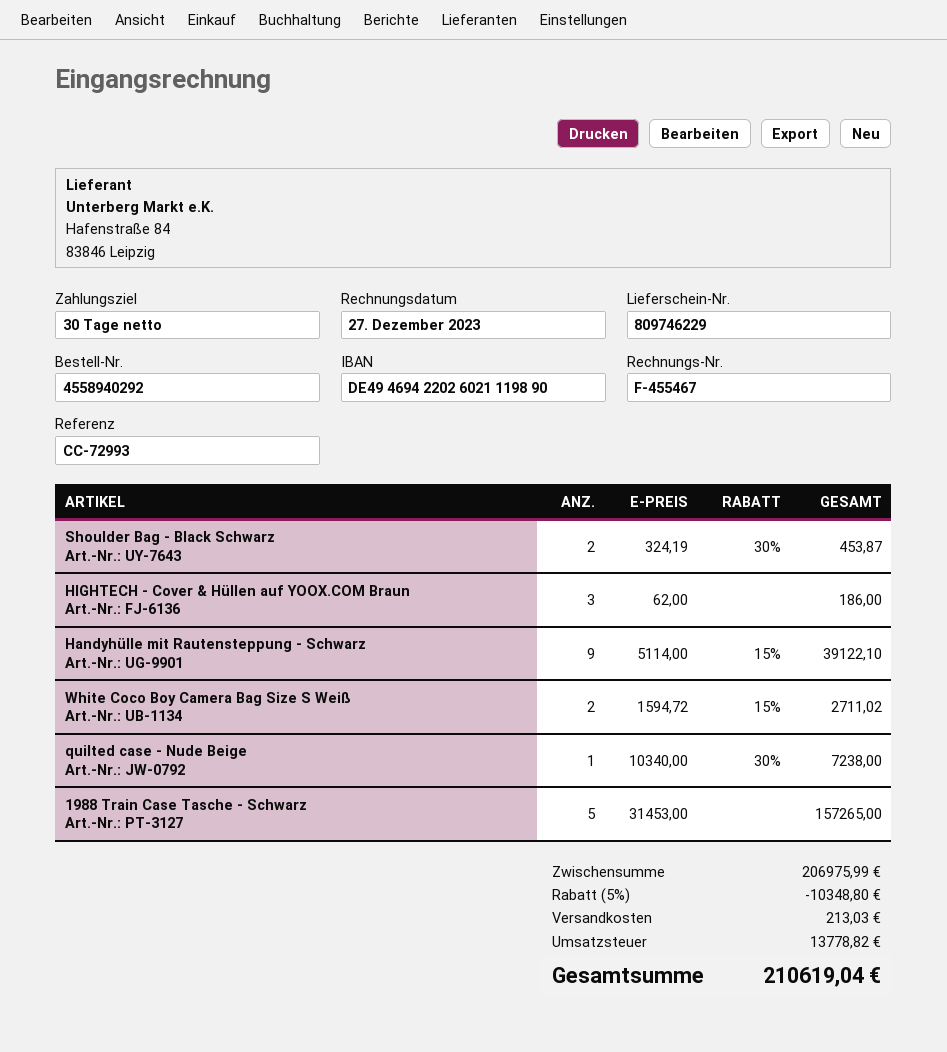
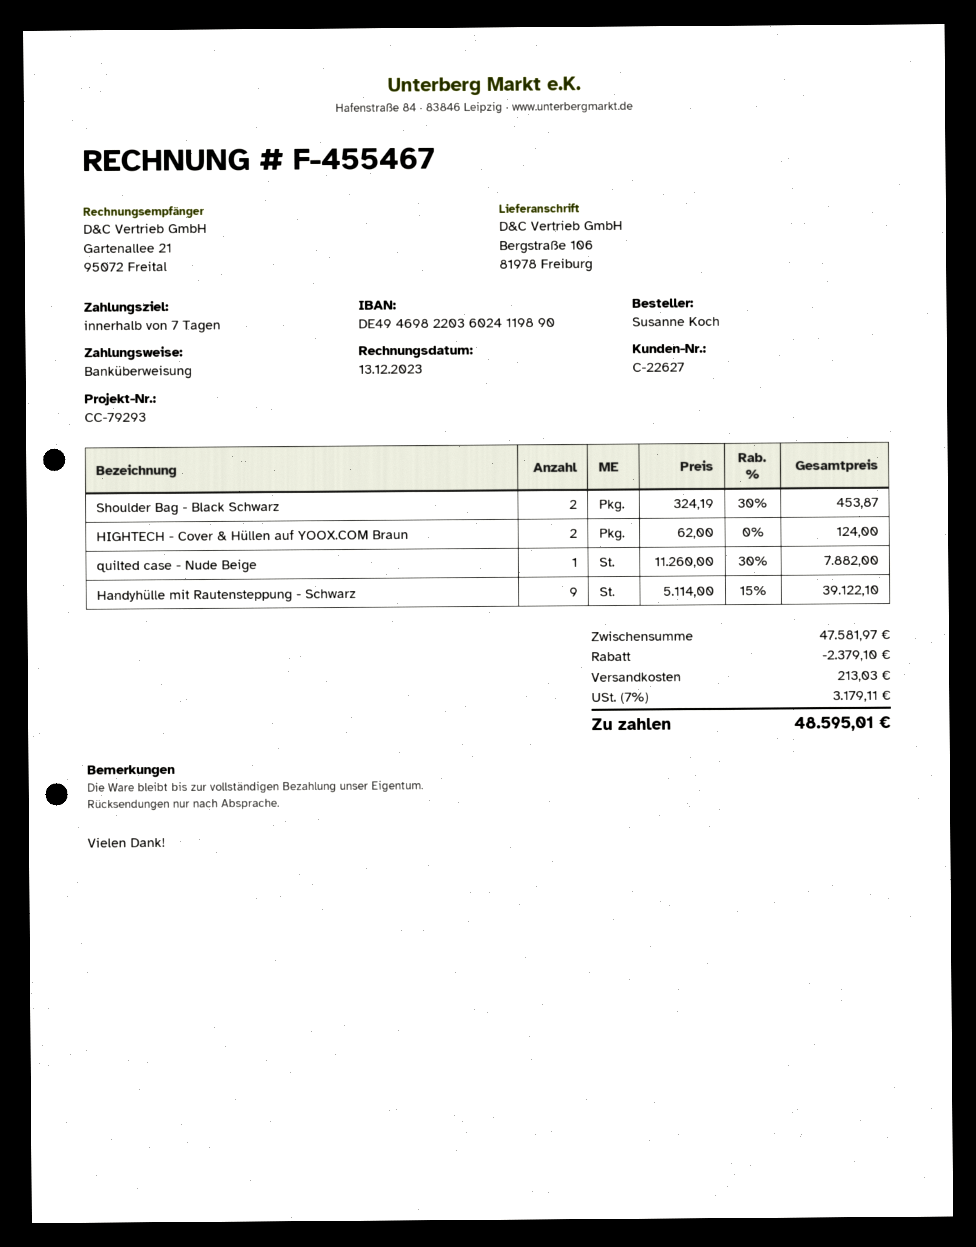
invoice date: 2023-12-27 -> 2023-12-13
payment terms: 30 days -> 7 days
reference: CC-72993 -> CC-79293
bank account: DE49469422026021119890 -> DE49469822036024119890
HIGHTECH - Cover & Hüllen auf YOOX.COM Braun: 3 x 62.00 = 186.00 -> 2 x 62.00 = 124.00
White Coco Boy Camera Bag Size S Weiß: 2 x 1594.72 - 15% = 2711.02 -> none
quilted case - Nude Beige: 1 x 10340.00 - 30% = 7238.00 -> 1 x 11260.00 - 30% = 7882.00
1988 Train Case Tasche - Schwarz: 5 x 31453.00 = 157265.00 -> none
subtotal: 206975.99 -> 47581.97
discount: 10348.80 -> 2379.10
tax: 13778.82 -> 3179.11
total: 210619.04 -> 48595.01

